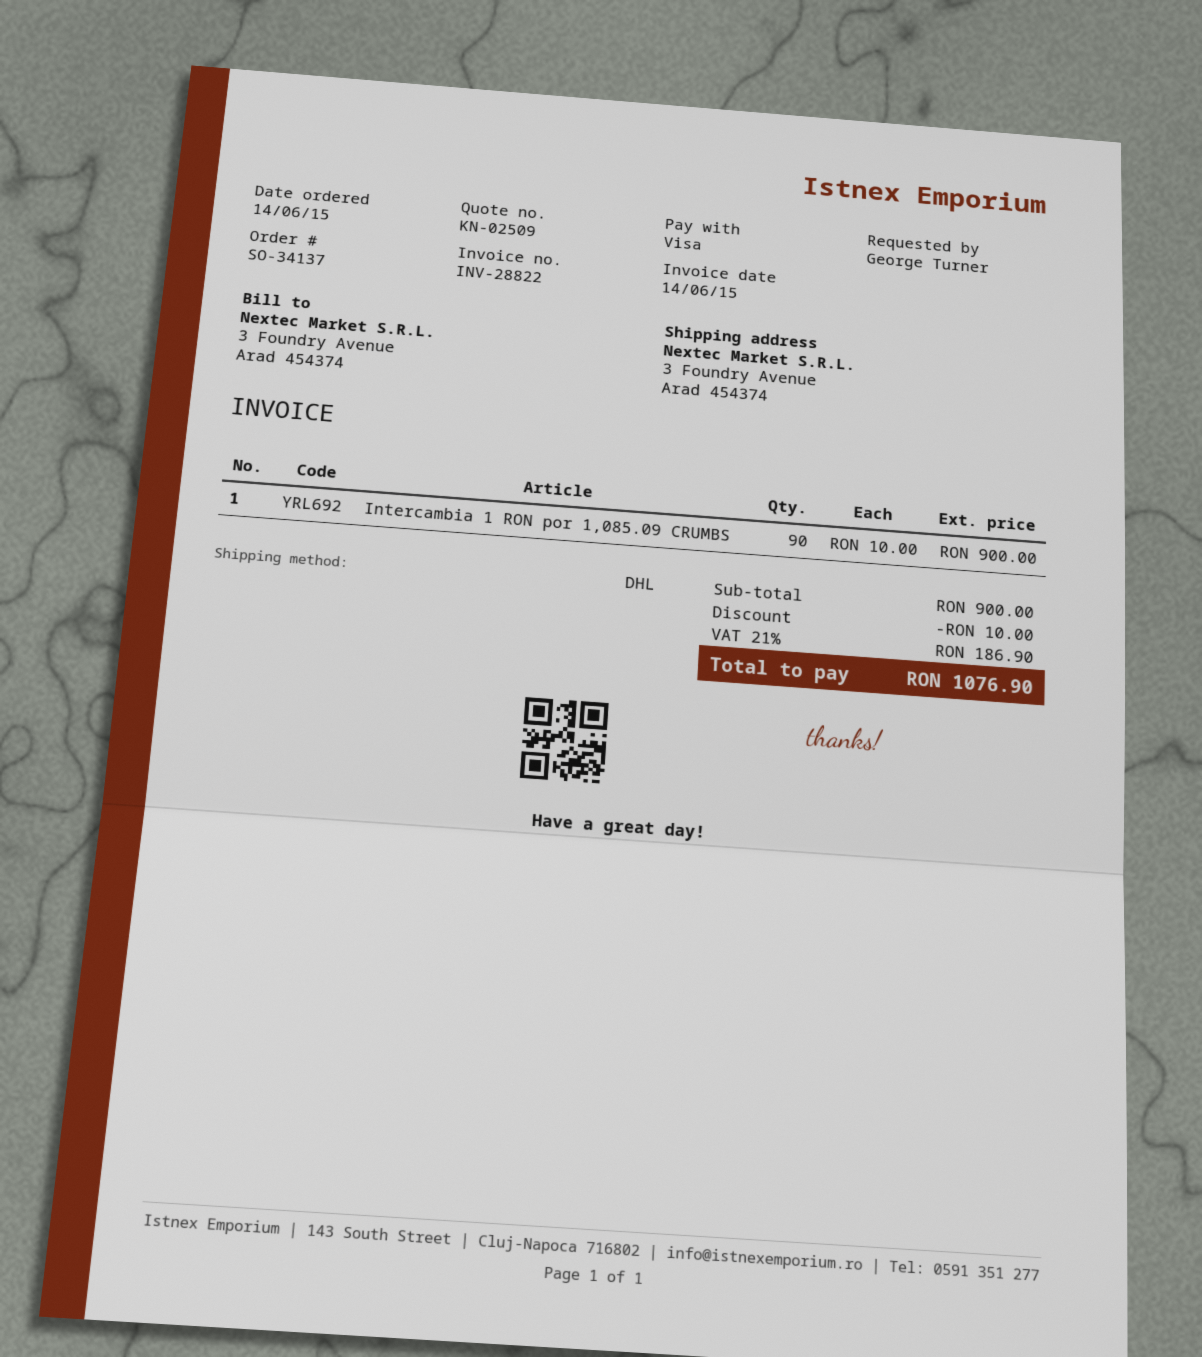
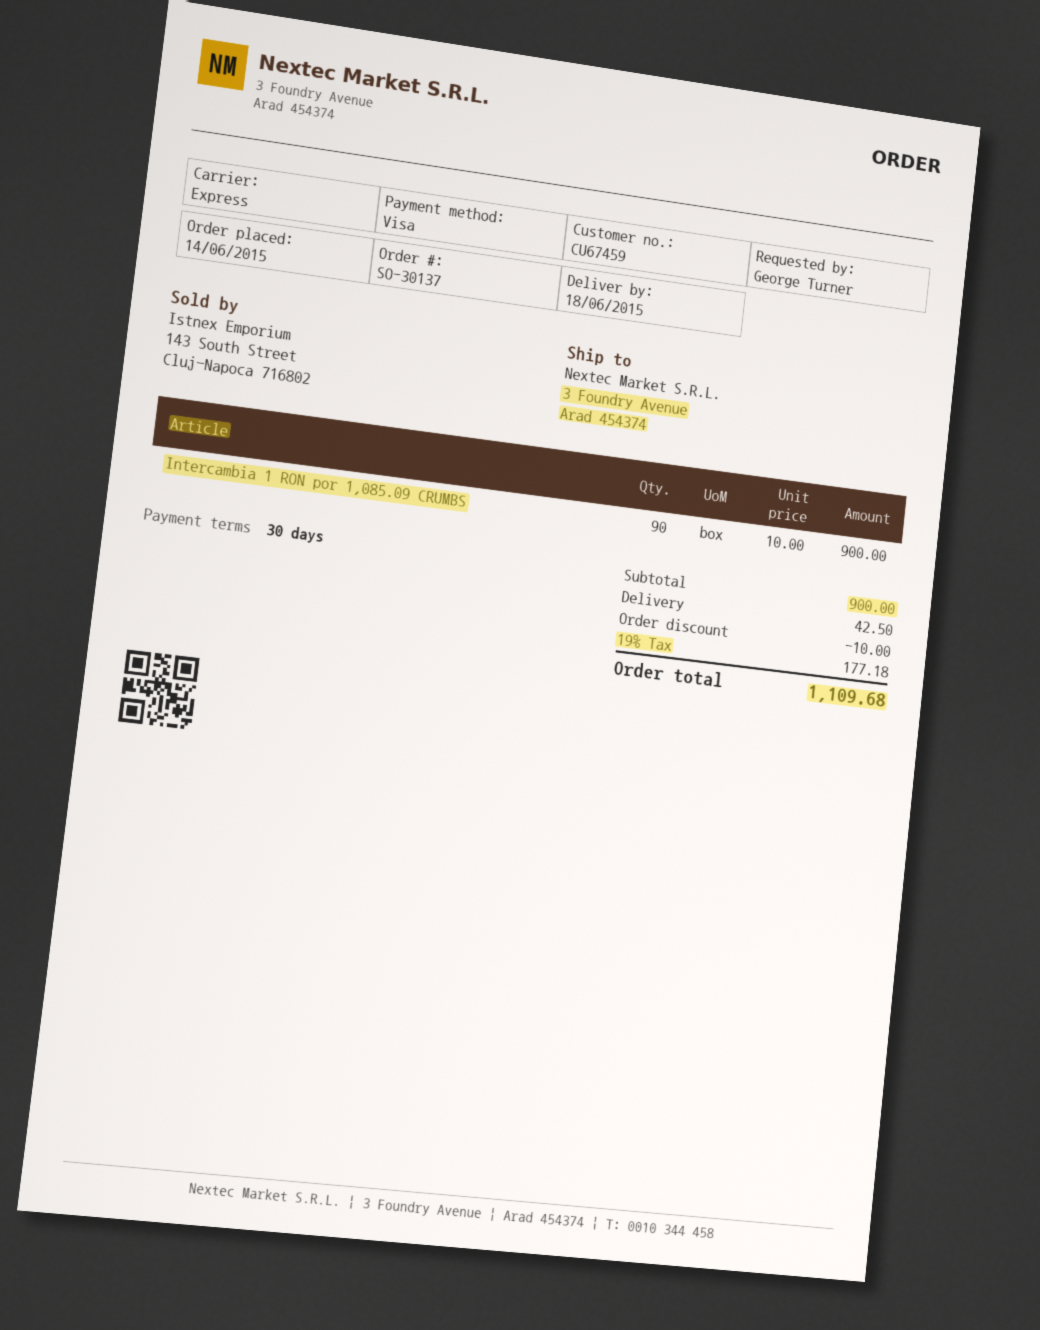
order number: SO-34137 -> SO-30137
shipping method: DHL -> express
shipping: none -> 42.50
tax: 21% = 186.90 -> 19% = 177.18
total: 1076.90 -> 1109.68

